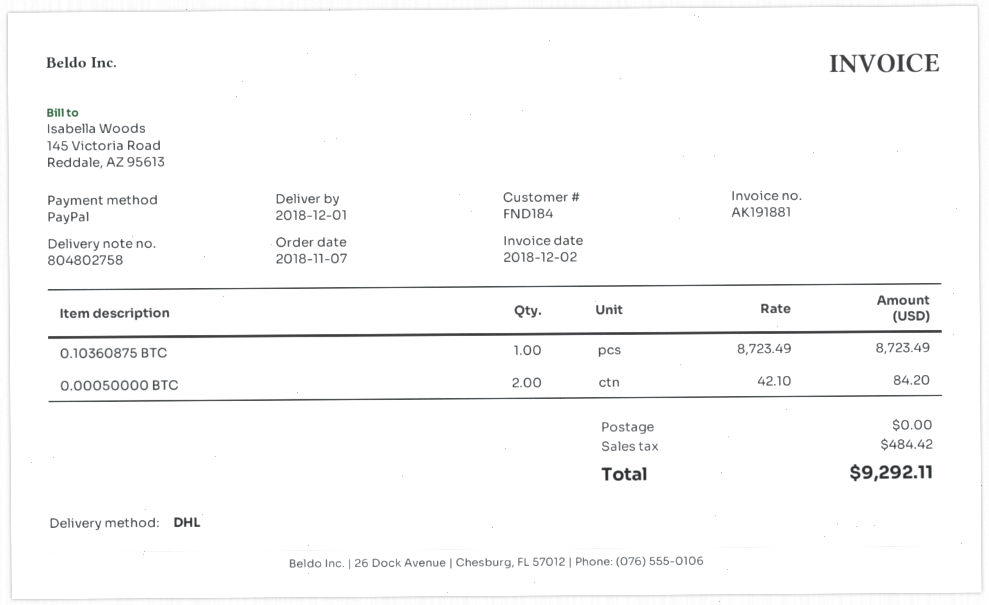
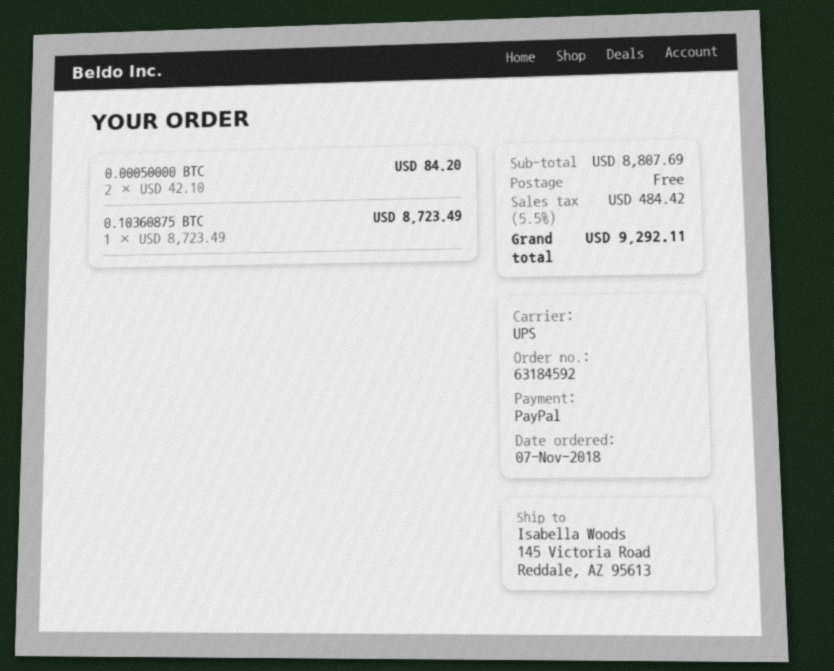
shipping method: DHL -> UPS

